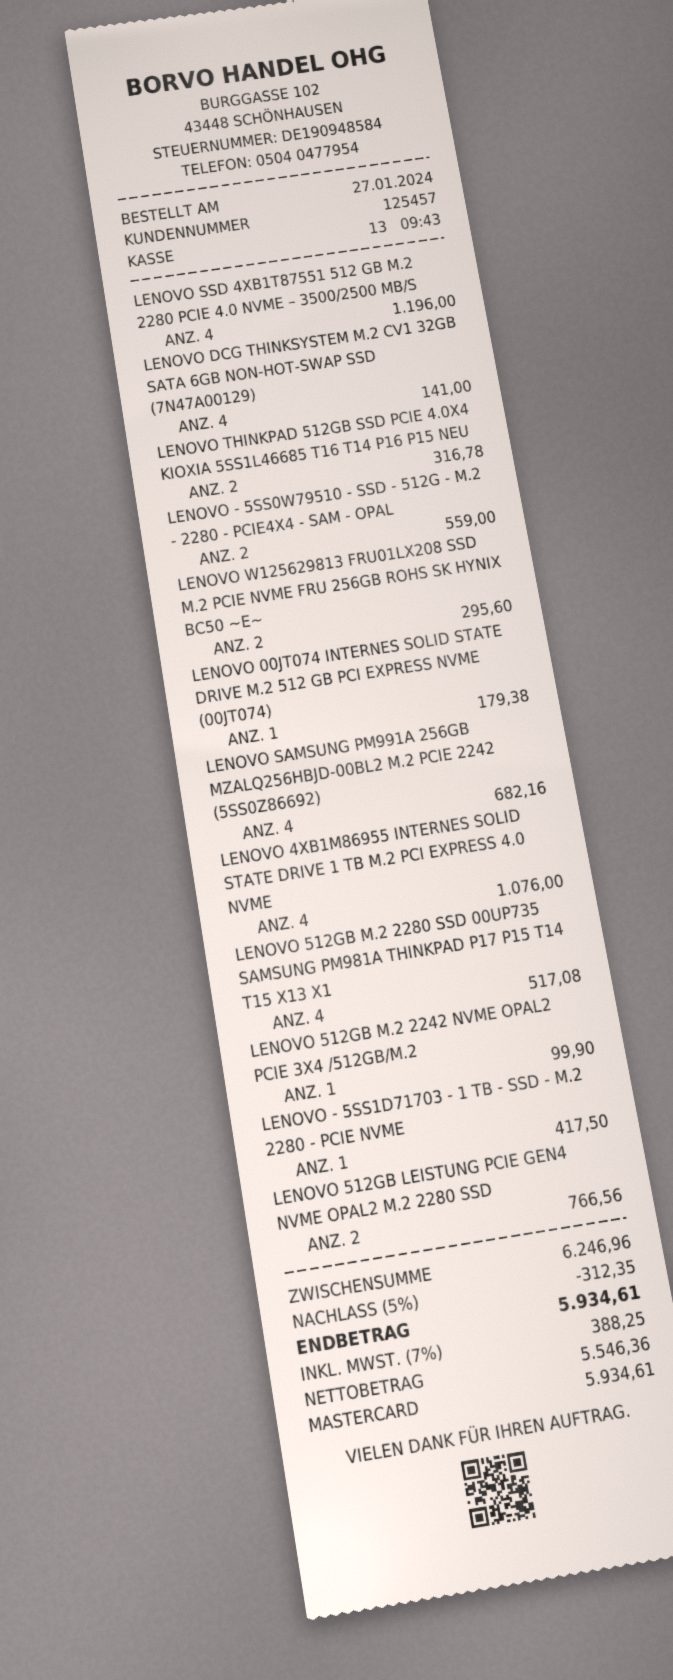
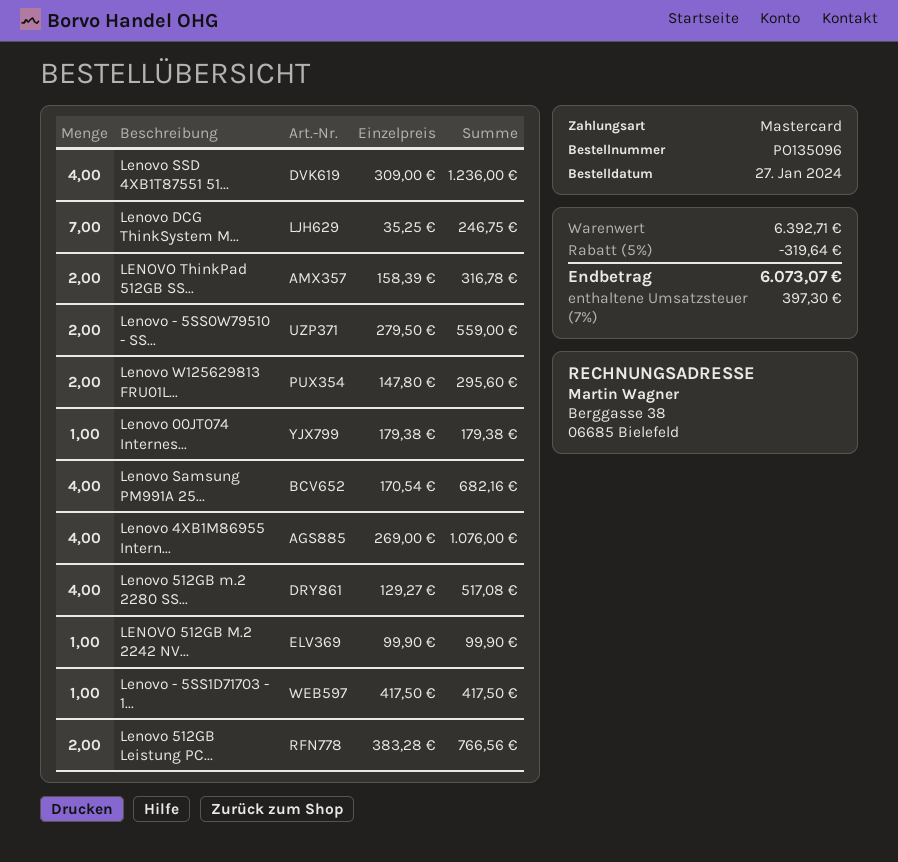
LENOVO SSD 4XB1T87551 512 GB M.2 2280 PCIE 4.0 NVME – 3500/2500 MB/S: 4 for 1196.00 -> 4 for 1236.00
LENOVO DCG THINKSYSTEM M.2 CV1 32GB SATA 6GB NON-HOT-SWAP SSD (7N47A00129): 4 for 141.00 -> 7 for 246.75
subtotal: 6246.96 -> 6392.71
discount: 5% = 312.35 -> 5% = 319.64
tax: 7% = 388.25 -> 7% = 397.30
total: 5934.61 -> 6073.07

